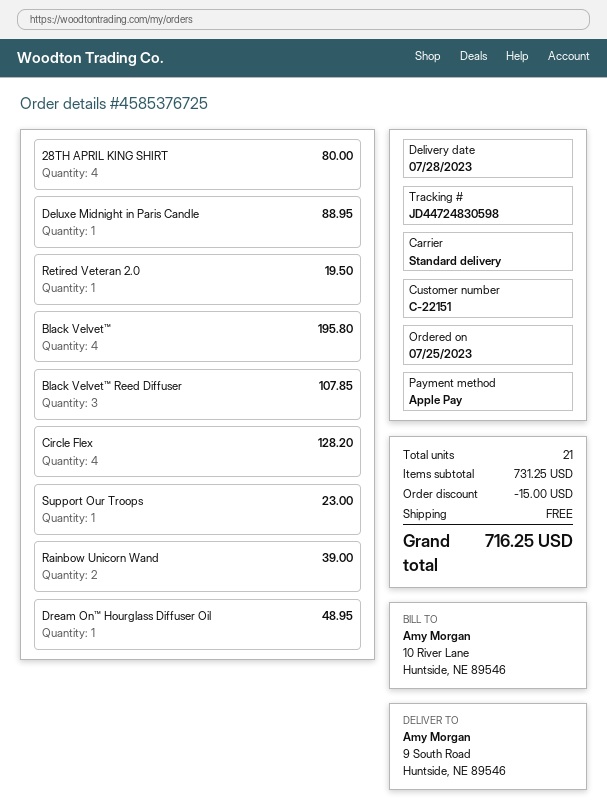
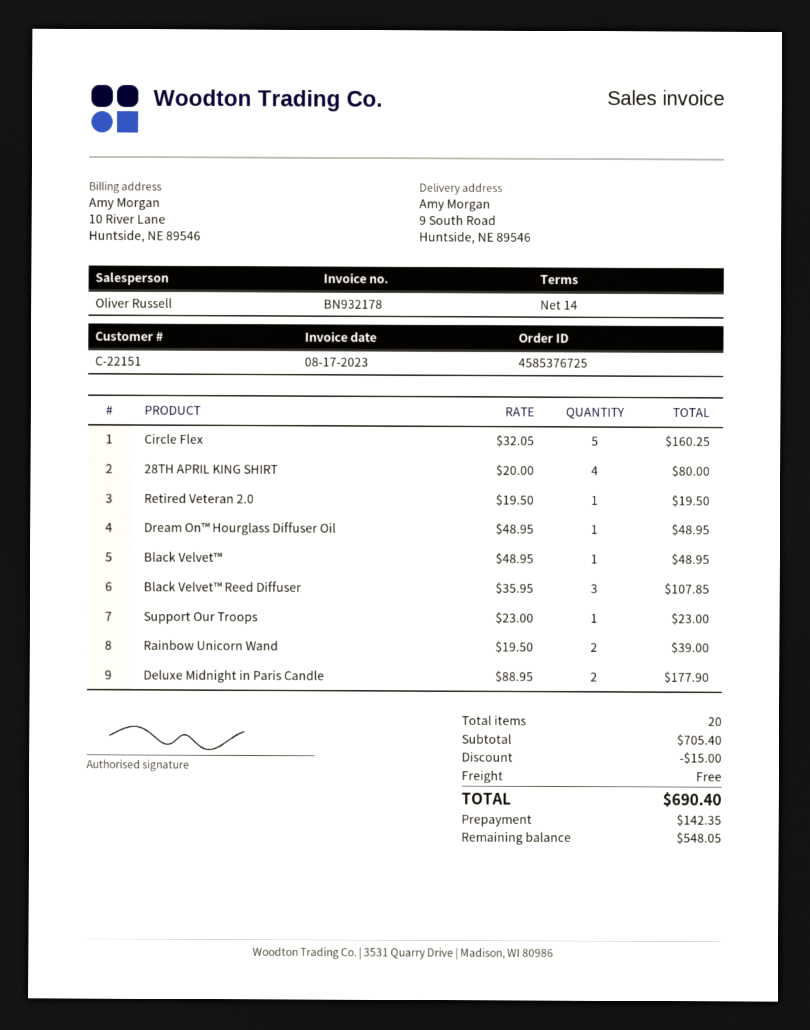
Deluxe Midnight in Paris Candle: 1 for 88.95 -> 2 for 177.90
Black Velvet™: 4 for 195.80 -> 1 for 48.95
Circle Flex: 4 for 128.20 -> 5 for 160.25
total quantity: 21 -> 20
subtotal: 731.25 -> 705.40
total: 716.25 -> 690.40

